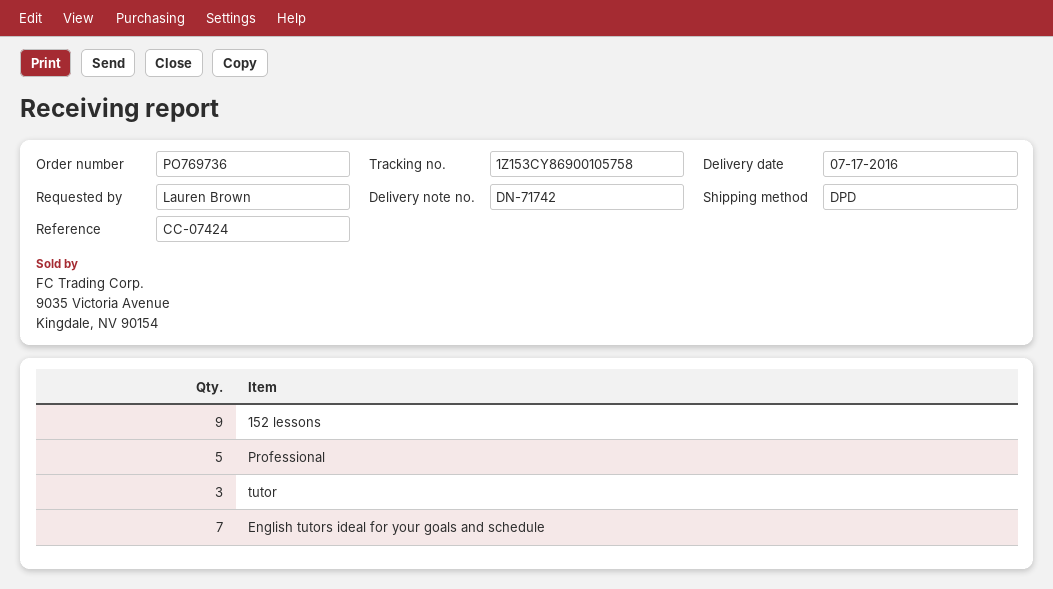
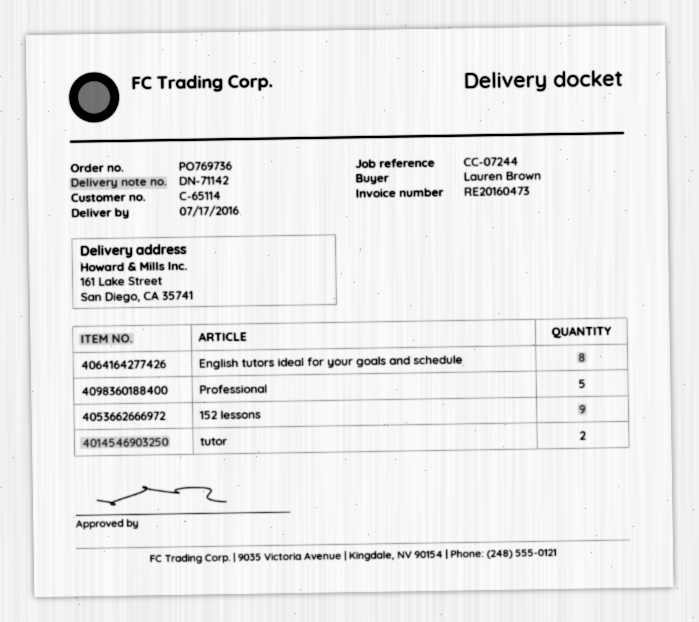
delivery note number: DN-71742 -> DN-71142
reference: CC-07424 -> CC-07244
tutor: 3 -> 2
English tutors ideal for your goals and schedule: 7 -> 8

